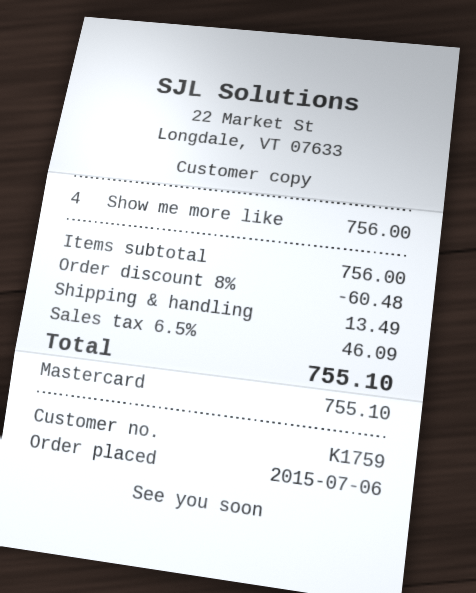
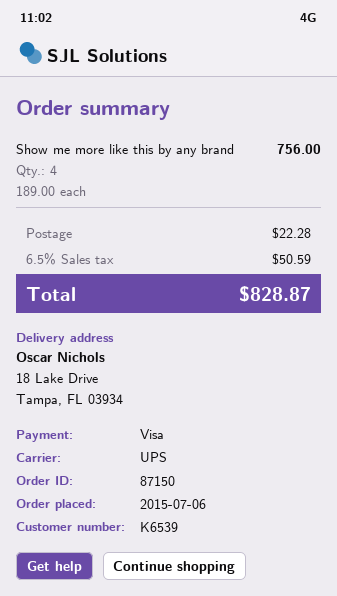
customer number: K1759 -> K6539
payment method: Mastercard -> Visa
discount: 8% = 60.48 -> none
shipping: 13.49 -> 22.28
tax: 6.5% = 46.09 -> 6.5% = 50.59
total: 755.10 -> 828.87

